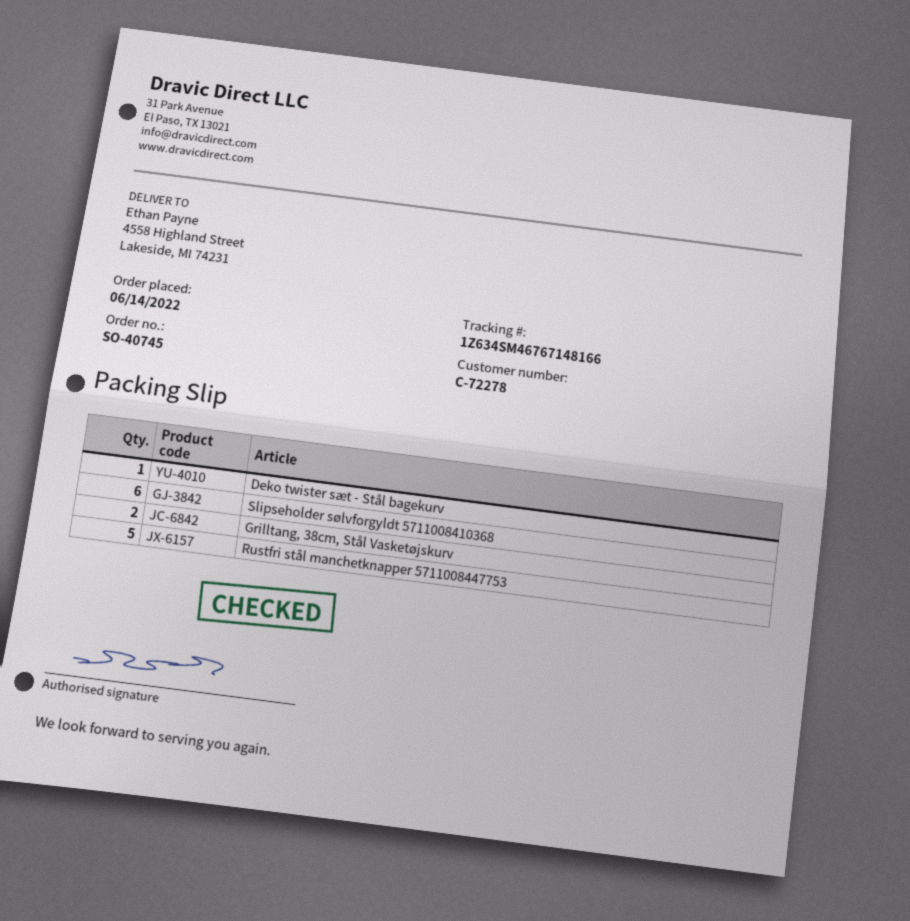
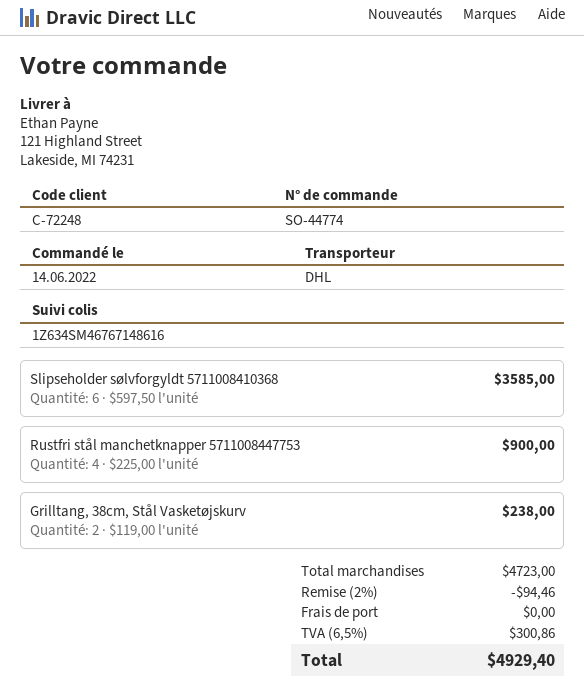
order number: SO-40745 -> SO-44774
customer number: C-72278 -> C-72248
tracking number: 1Z634SM46767148166 -> 1Z634SM46767148616
ship to: 4558 Highland Street, Lakeside, MI 74231 -> 121 Highland Street, Lakeside, MI 74231
Deko twister sæt - Stål bagekurv: 1 -> none
Rustfri stål manchetknapper 5711008447753: 5 -> 4

